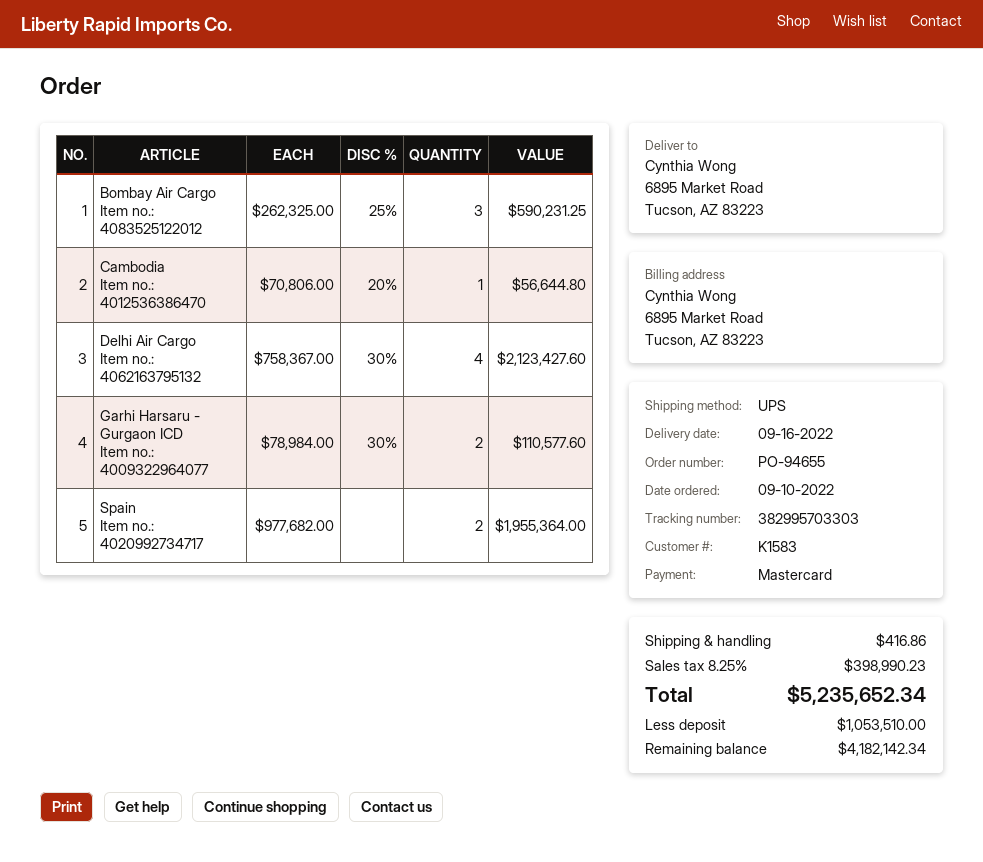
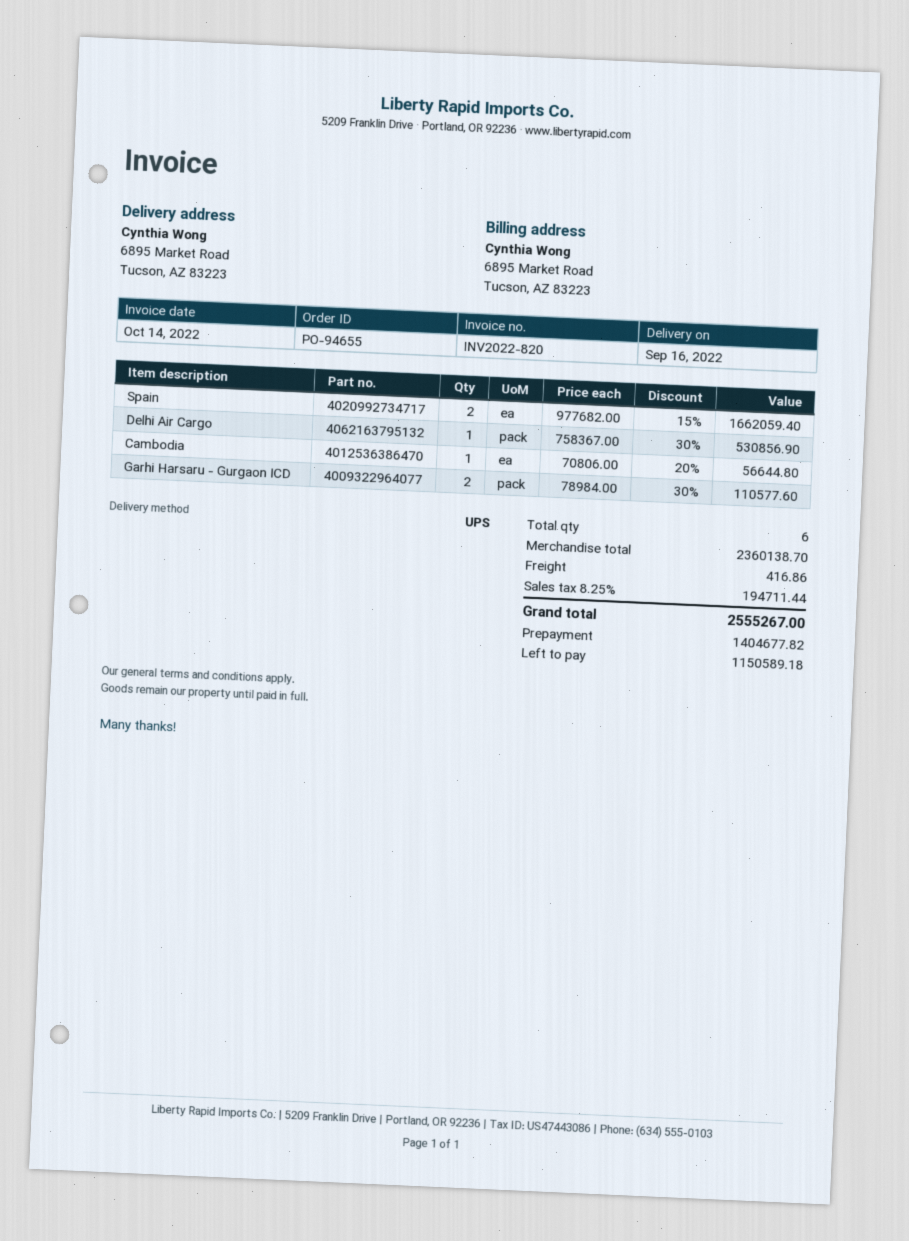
Bombay Air Cargo: 3 x 262325.00 - 25% = 590231.25 -> none
Delhi Air Cargo: 4 x 758367.00 - 30% = 2123427.60 -> 1 x 758367.00 - 30% = 530856.90
Spain: 2 x 977682.00 = 1955364.00 -> 2 x 977682.00 - 15% = 1662059.40
tax: 8.25% = 398990.23 -> 8.25% = 194711.44
total: 5235652.34 -> 2555267.00
deposit: 1053510.00 -> 1404677.82
balance: 4182142.34 -> 1150589.18

